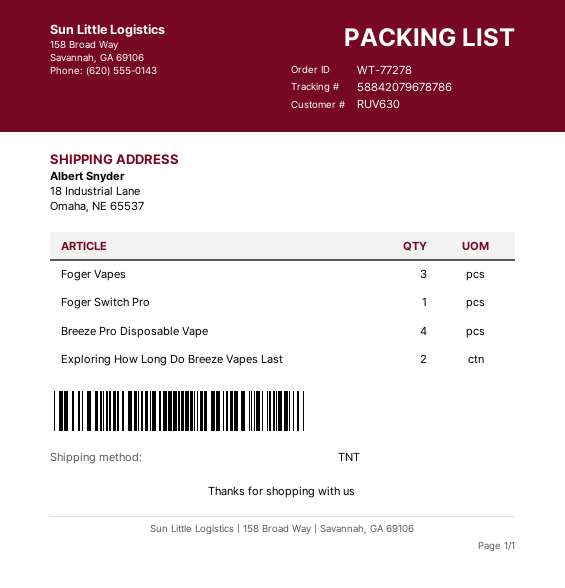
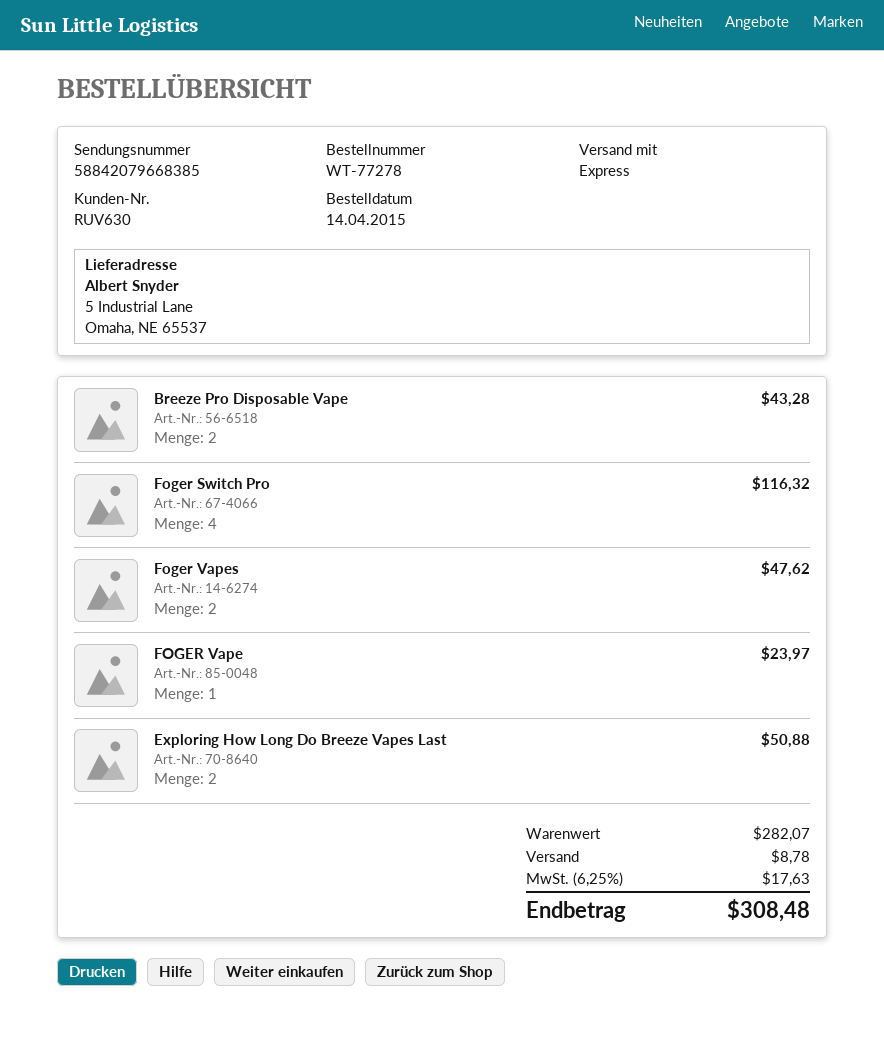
shipping method: TNT -> express
tracking number: 58842079678786 -> 58842079668385
ship to: 18 Industrial Lane, Omaha, NE 65537 -> 5 Industrial Lane, Omaha, NE 65537
Foger Vapes: 3 -> 2
Foger Switch Pro: 1 -> 4
Breeze Pro Disposable Vape: 4 -> 2
FOGER Vape: none -> 1

